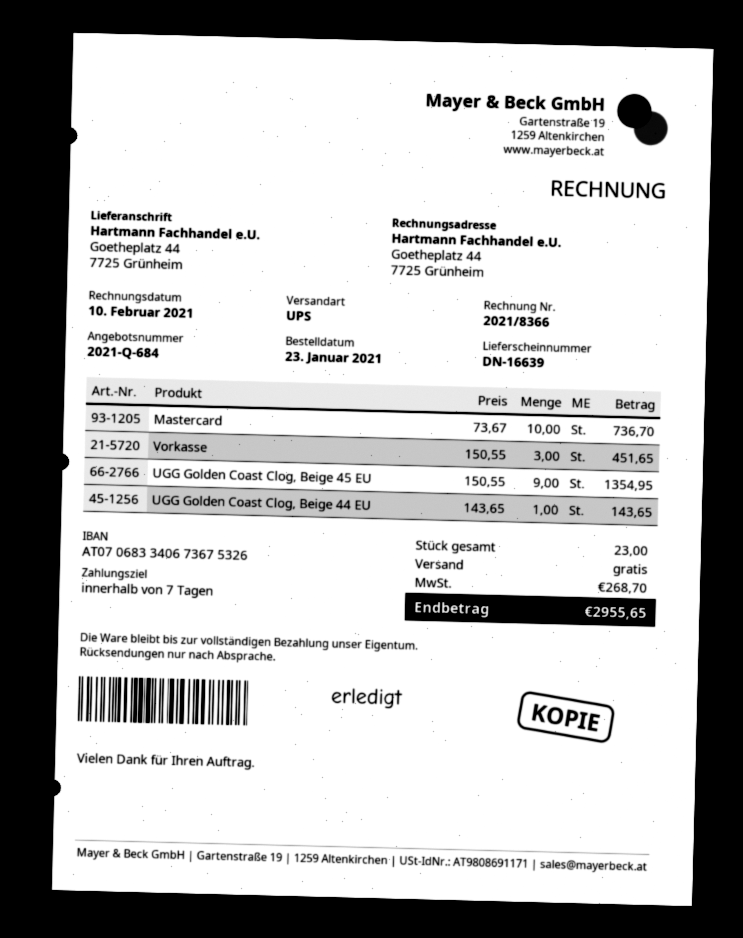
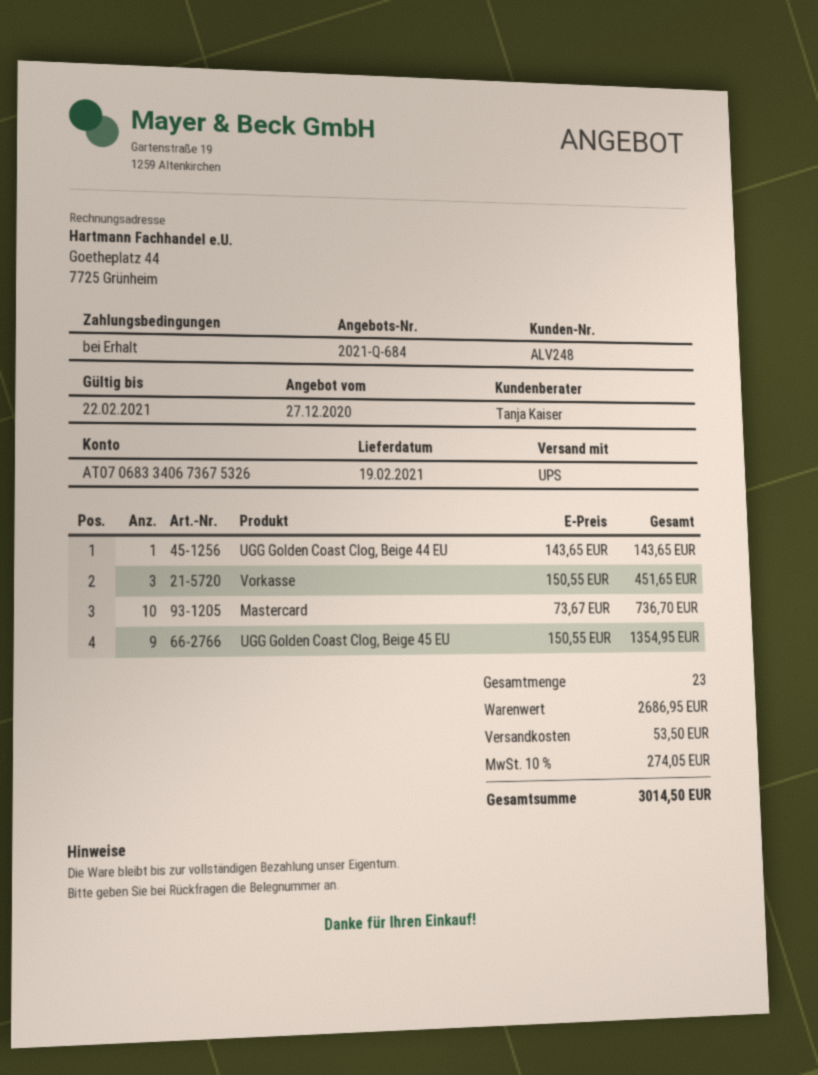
payment terms: 7 days -> on receipt
shipping: 0.00 -> 53.50
tax: 268.70 -> 274.05
total: 2955.65 -> 3014.50

